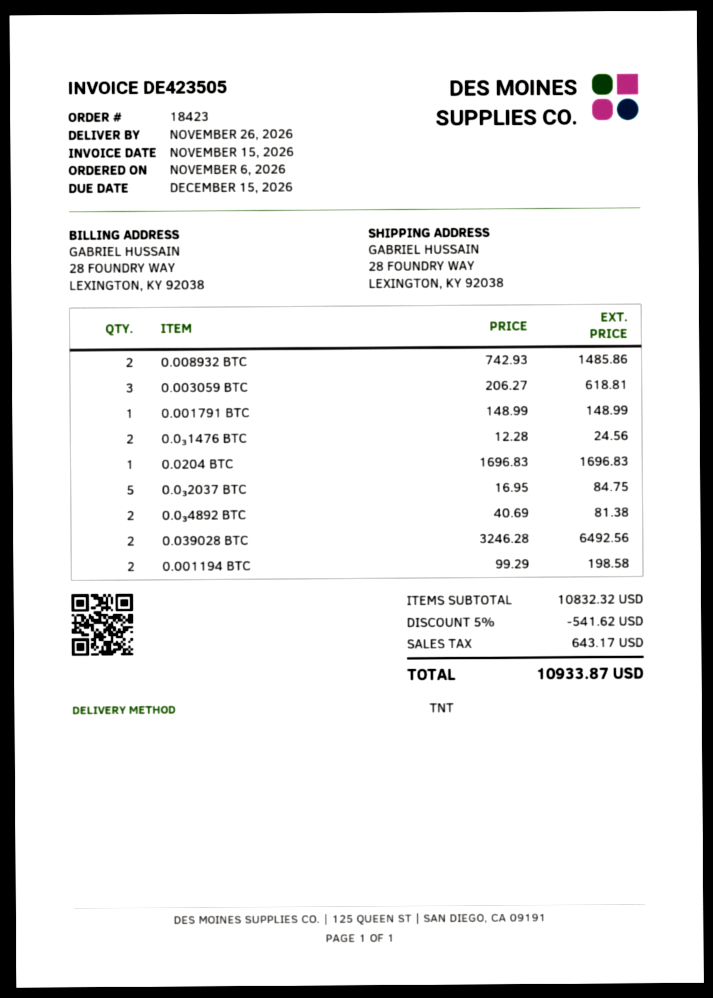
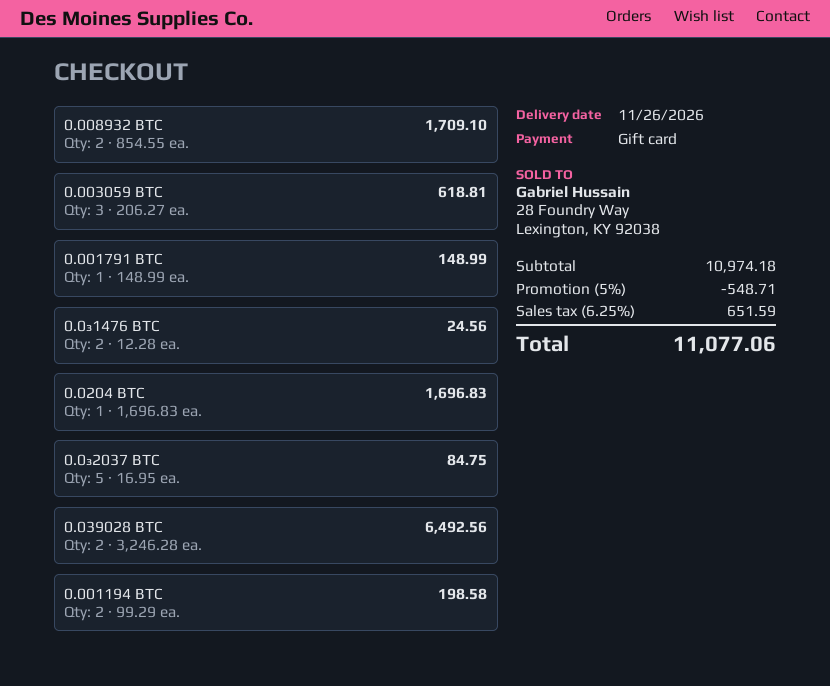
0.008932 BTC: 2 x 742.93 = 1485.86 -> 2 x 854.55 = 1709.10
0.0₃4892 BTC: 2 x 40.69 = 81.38 -> none
subtotal: 10832.32 -> 10974.18
discount: 5% = 541.62 -> 5% = 548.71
tax: 643.17 -> 651.59
total: 10933.87 -> 11077.06

